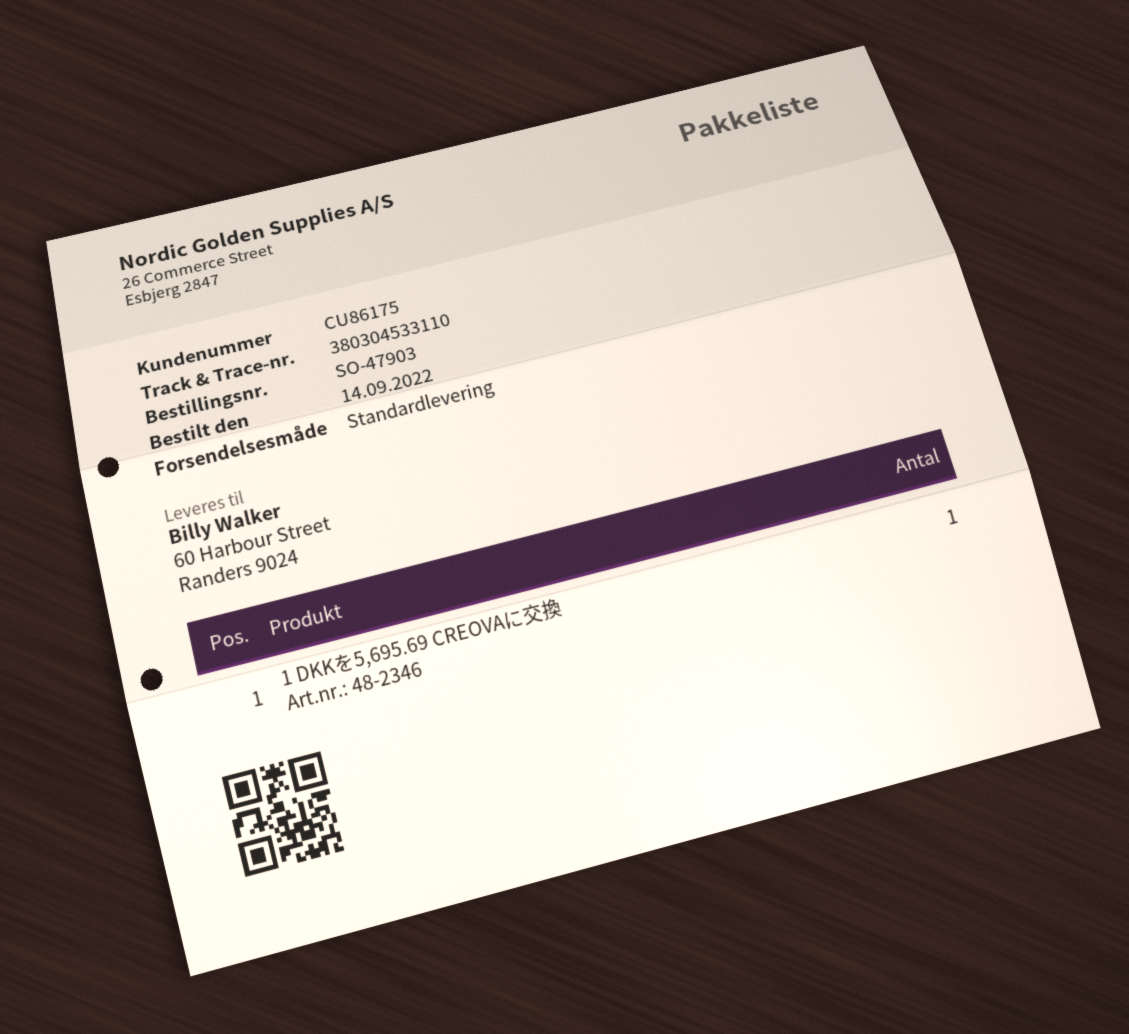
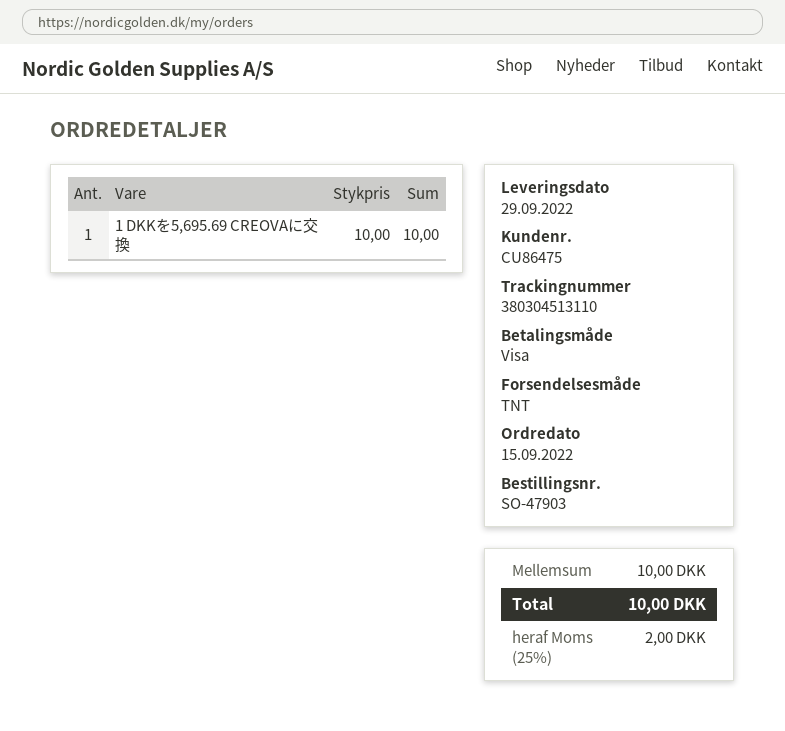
order date: 2022-09-14 -> 2022-09-15
customer number: CU86175 -> CU86475
shipping method: standard -> TNT
tracking number: 380304533110 -> 380304513110

